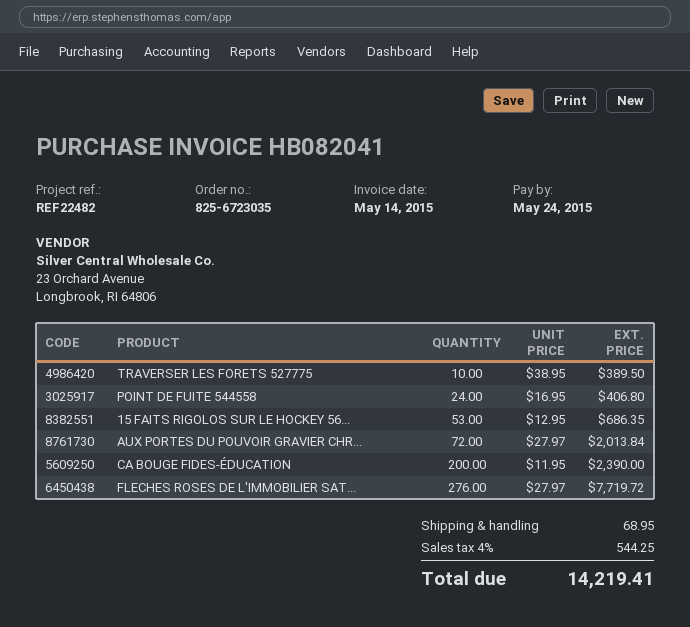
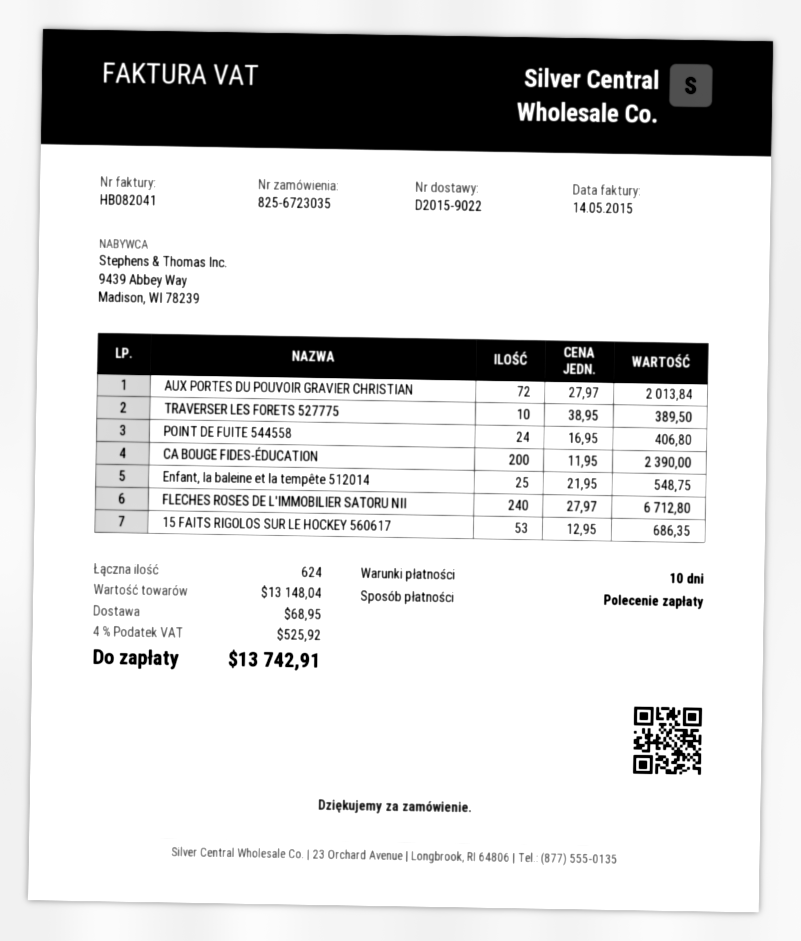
FLECHES ROSES DE L'IMMOBILIER SAT...: 276 x 27.97 = 7719.72 -> 240 x 27.97 = 6712.80
Enfant, la baleine et la tempête 512014: none -> 25 x 21.95 = 548.75
tax: 4% = 544.25 -> 4% = 525.92
total: 14219.41 -> 13742.91

